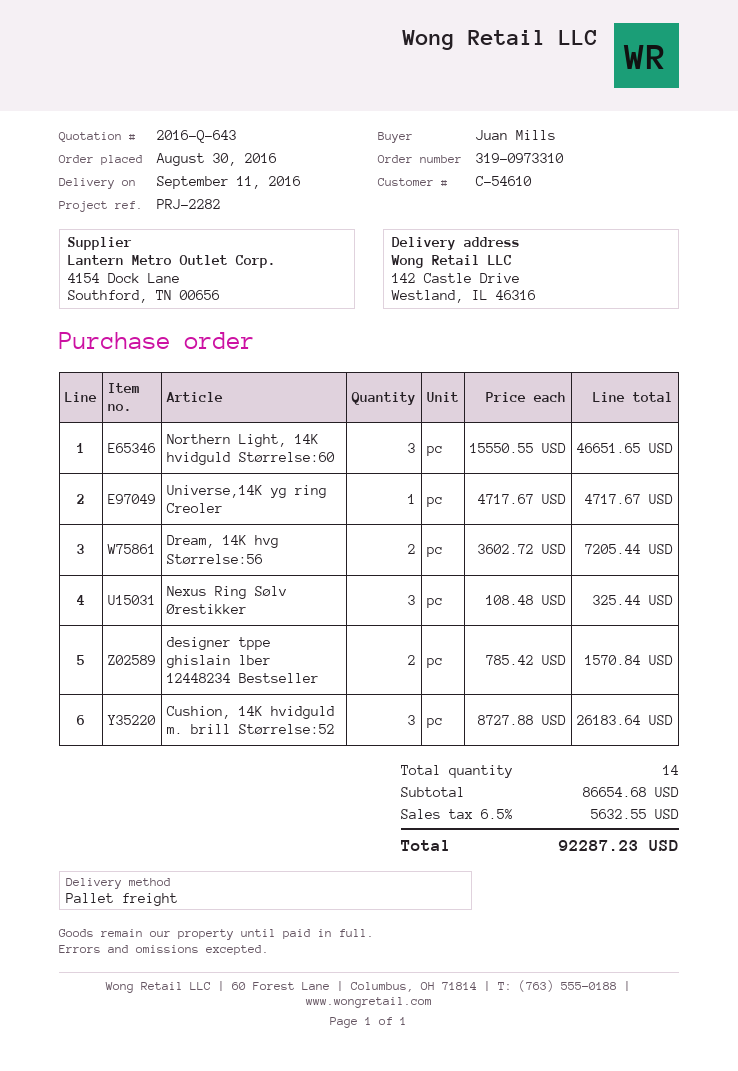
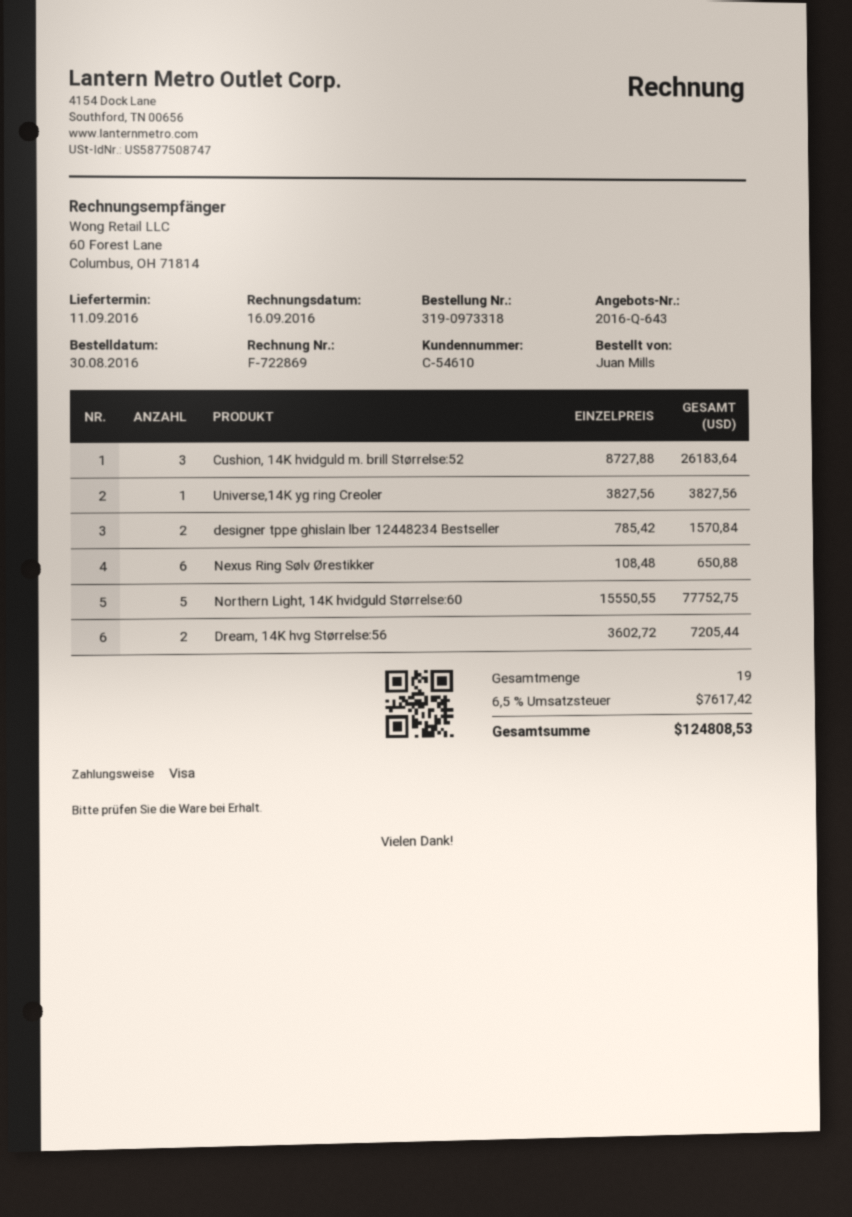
order number: 319-0973310 -> 319-0973318
Northern Light, 14K hvidguld Størrelse:60: 3 x 15550.55 = 46651.65 -> 5 x 15550.55 = 77752.75
Universe,14K yg ring Creoler: 1 x 4717.67 = 4717.67 -> 1 x 3827.56 = 3827.56
Nexus Ring Sølv Ørestikker: 3 x 108.48 = 325.44 -> 6 x 108.48 = 650.88
total quantity: 14 -> 19
tax: 6.5% = 5632.55 -> 6.5% = 7617.42
total: 92287.23 -> 124808.53

